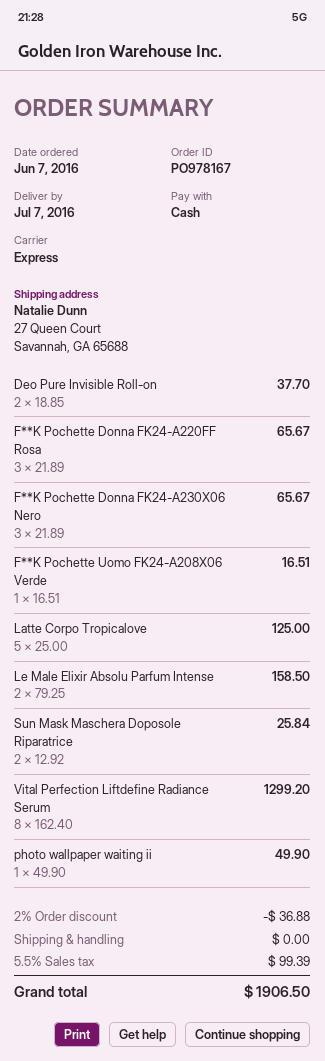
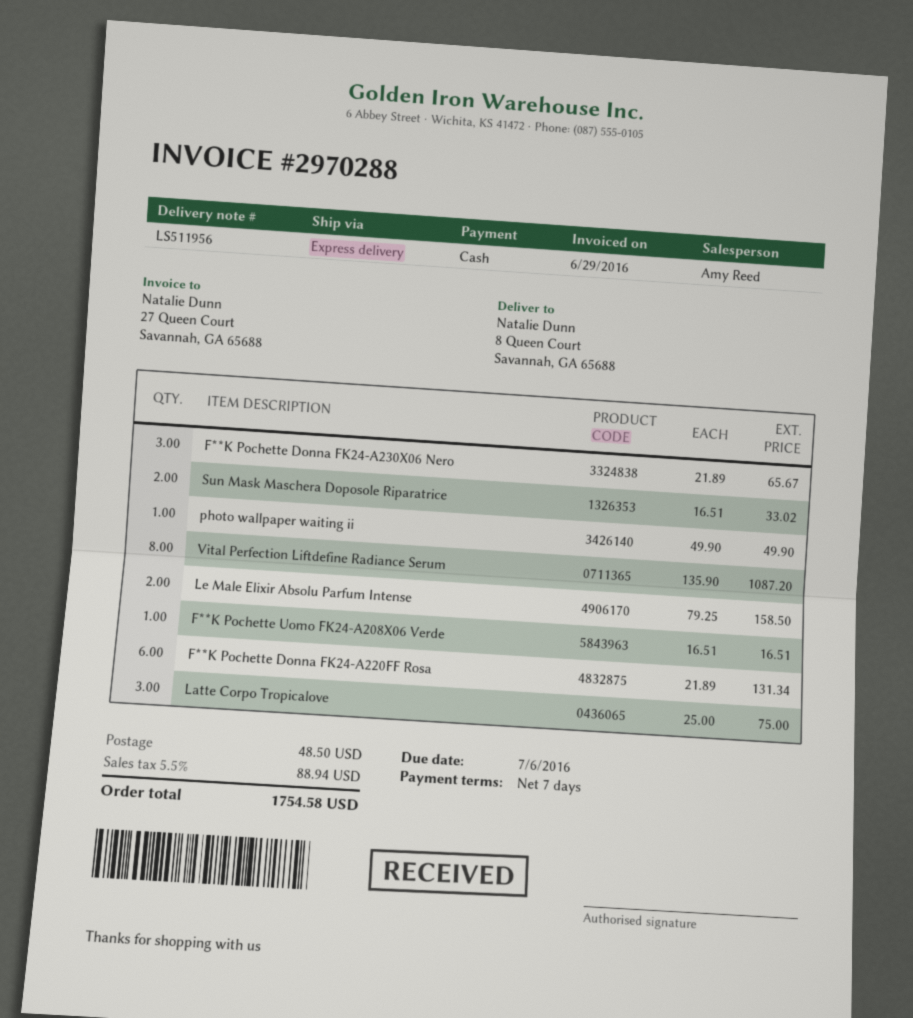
ship to: 27 Queen Court, Savannah, GA 65688 -> 8 Queen Court, Savannah, GA 65688
Deo Pure Invisible Roll-on: 2 x 18.85 = 37.70 -> none
F**K Pochette Donna FK24-A220FF Rosa: 3 x 21.89 = 65.67 -> 6 x 21.89 = 131.34
Latte Corpo Tropicalove: 5 x 25.00 = 125.00 -> 3 x 25.00 = 75.00
Sun Mask Maschera Doposole Riparatrice: 2 x 12.92 = 25.84 -> 2 x 16.51 = 33.02
Vital Perfection Liftdefine Radiance Serum: 8 x 162.40 = 1299.20 -> 8 x 135.90 = 1087.20
discount: 2% = 36.88 -> none
shipping: 0.00 -> 48.50
tax: 5.5% = 99.39 -> 5.5% = 88.94
total: 1906.50 -> 1754.58

